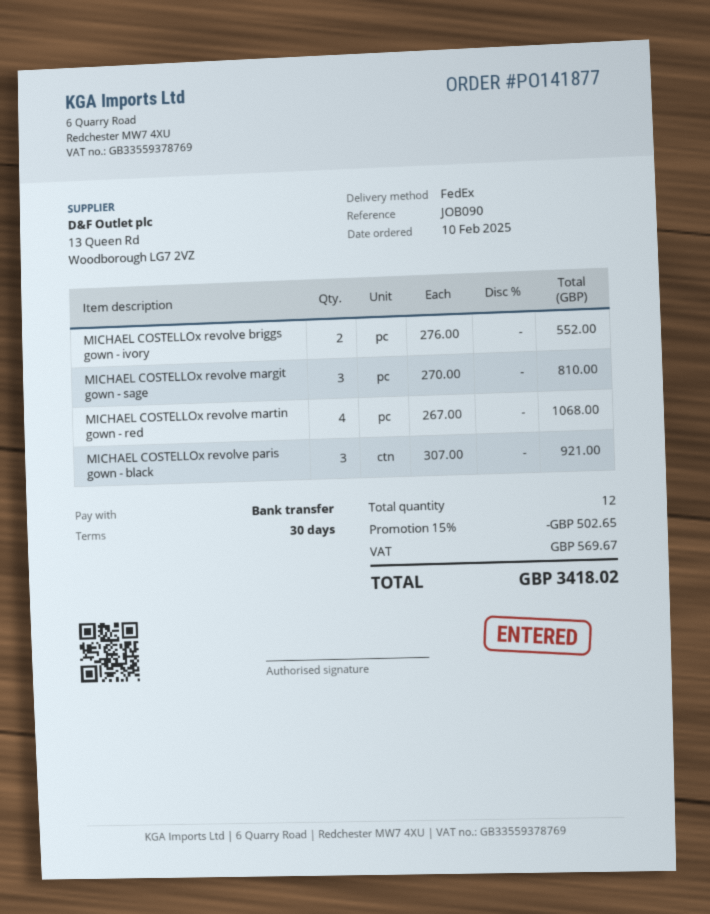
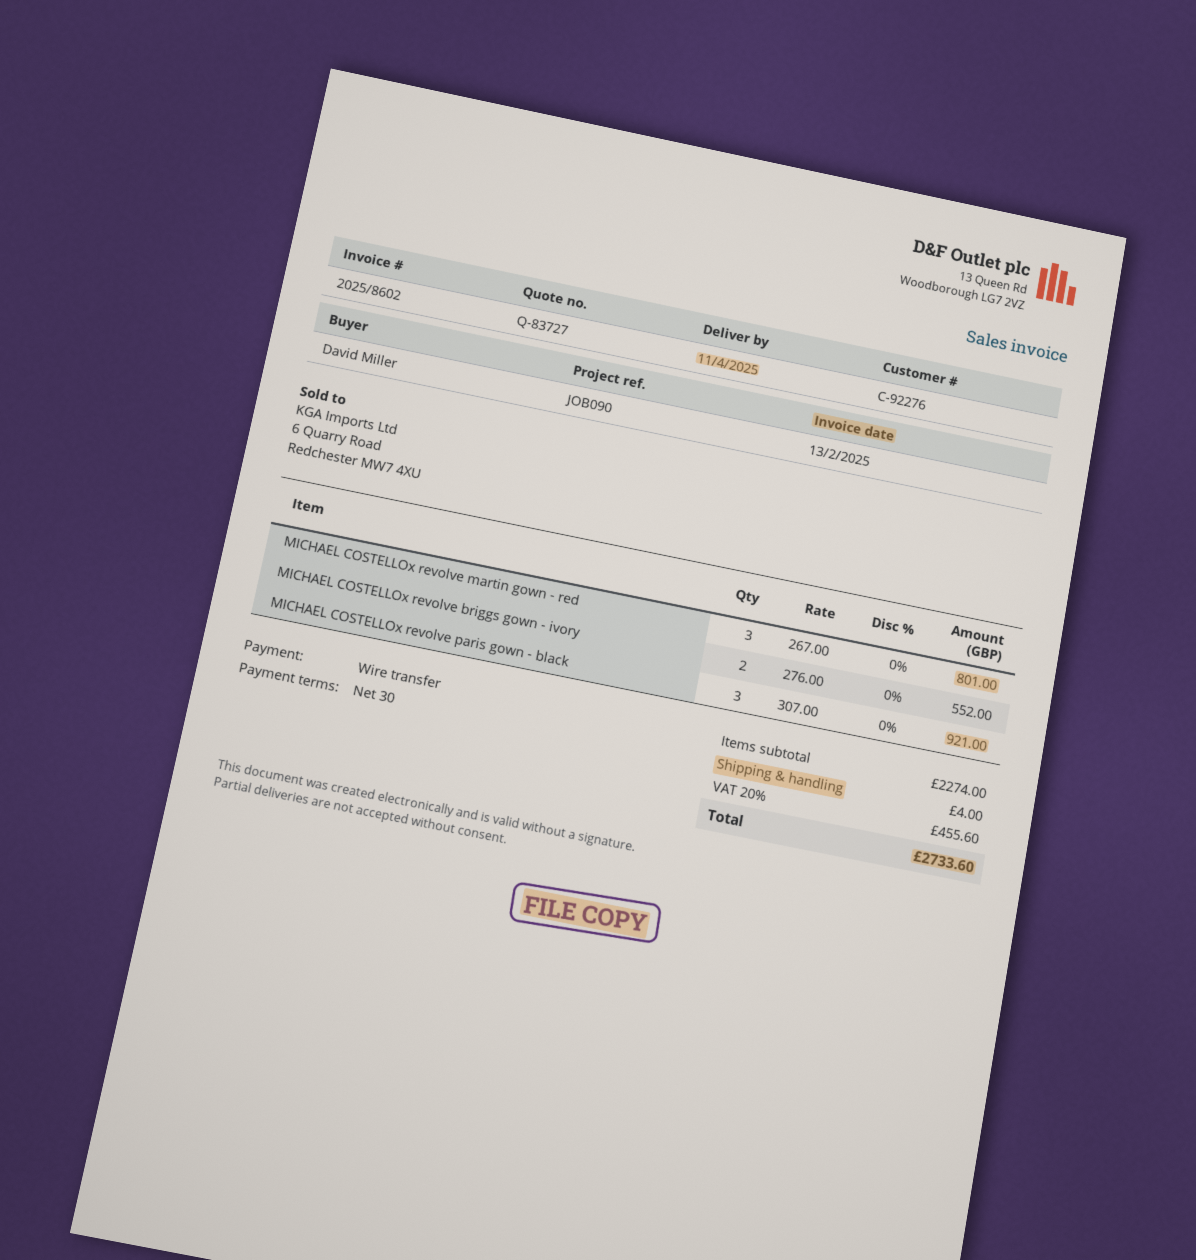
MICHAEL COSTELLOx revolve margit gown - sage: 3 x 270.00 = 810.00 -> none
MICHAEL COSTELLOx revolve martin gown - red: 4 x 267.00 = 1068.00 -> 3 x 267.00 = 801.00
discount: 15% = 502.65 -> none
shipping: none -> 4.00
tax: 569.67 -> 455.60
total: 3418.02 -> 2733.60

